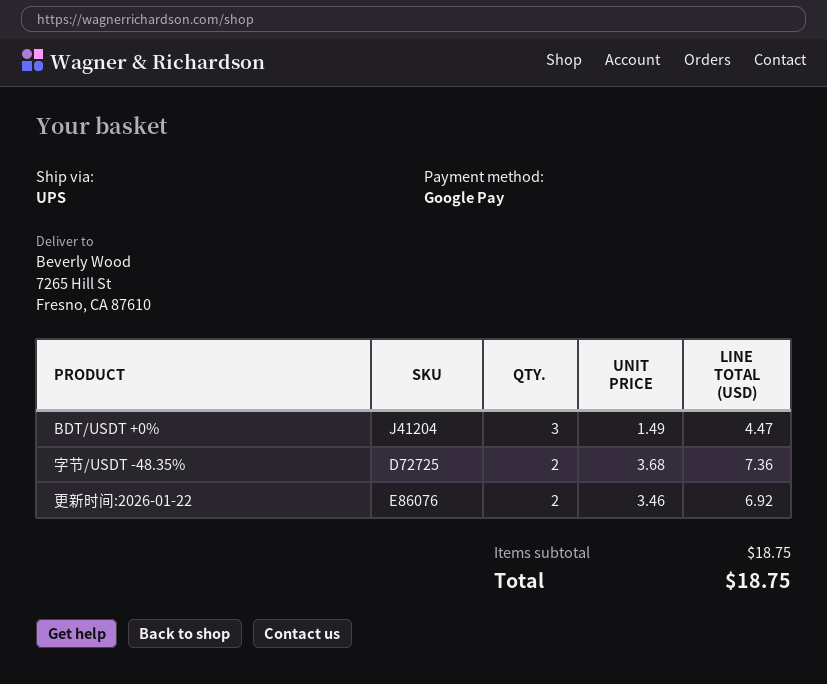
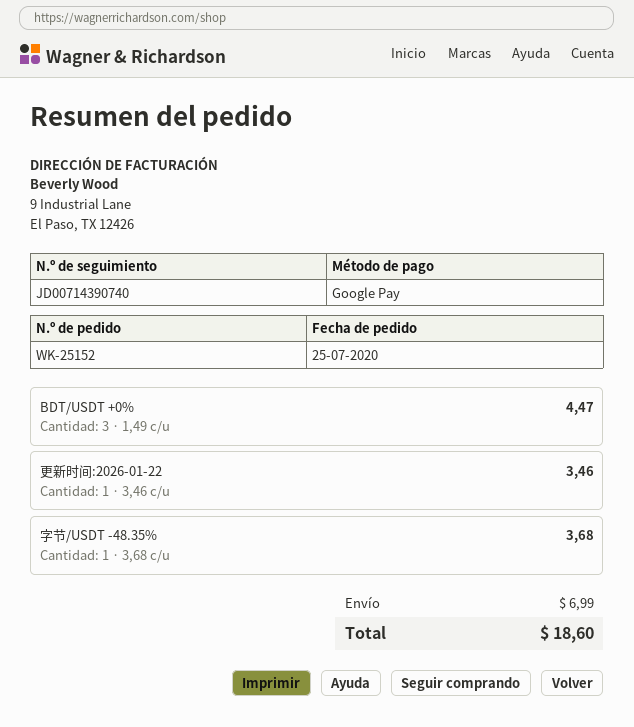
字节/USDT -48.35%: 2 x 3.68 = 7.36 -> 1 x 3.68 = 3.68
更新时间:2026-01-22: 2 x 3.46 = 6.92 -> 1 x 3.46 = 3.46
shipping: none -> 6.99
total: 18.75 -> 18.60

